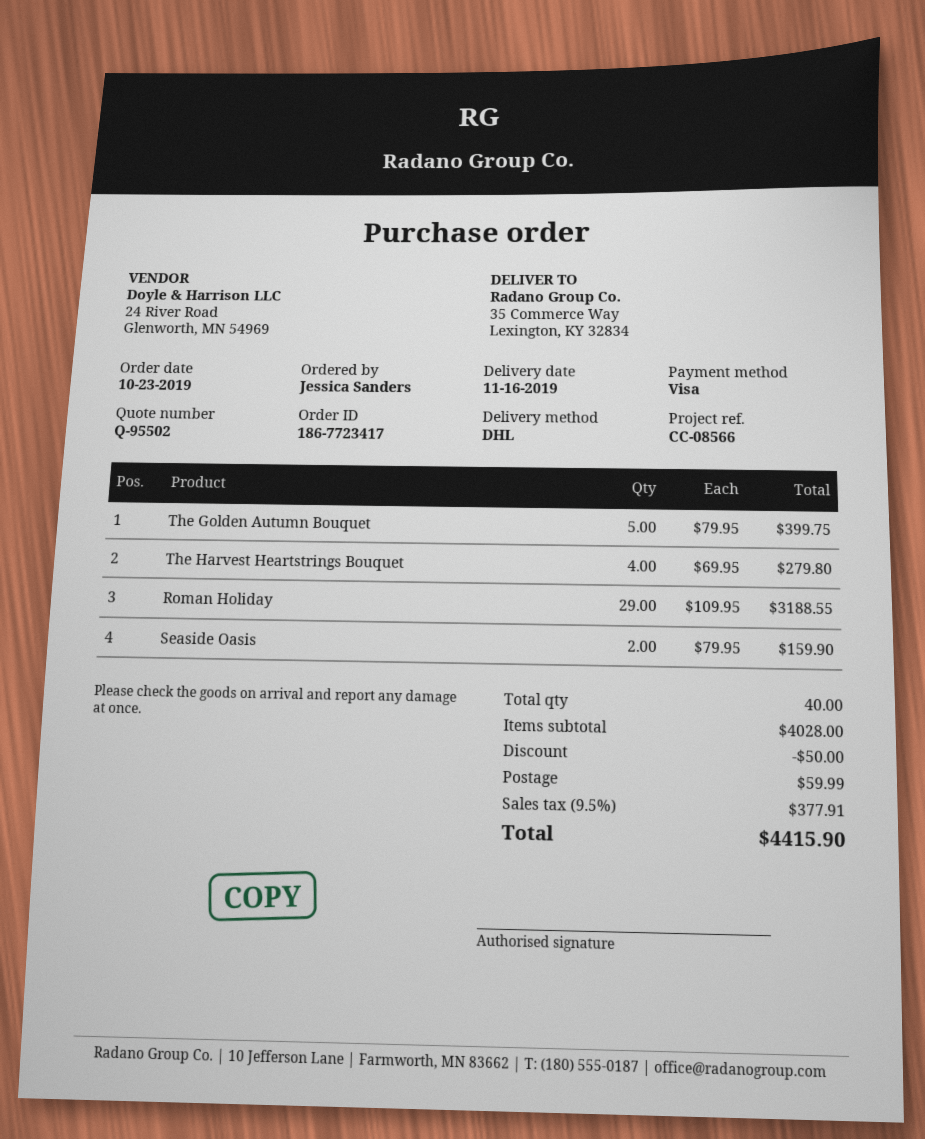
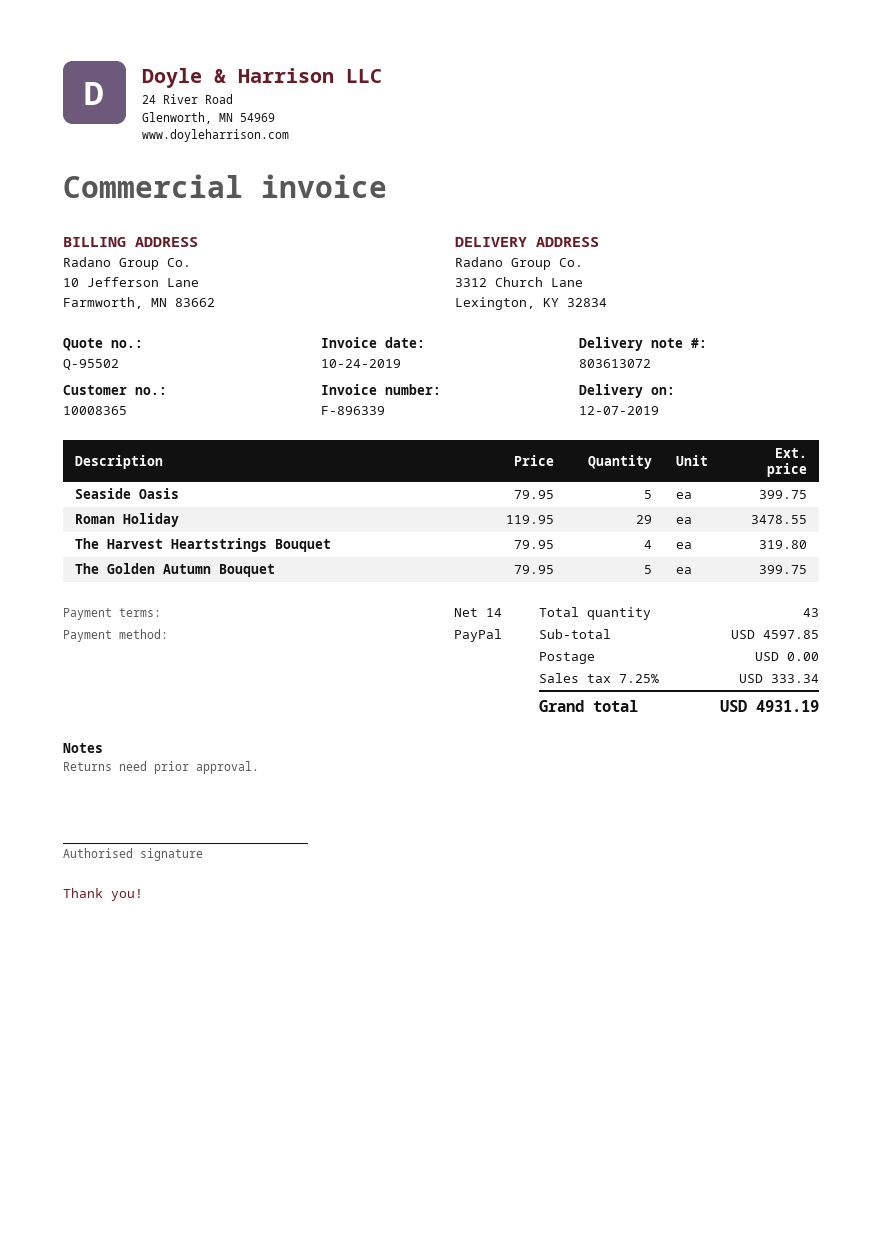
delivery date: 2019-11-16 -> 2019-12-07
payment method: Visa -> PayPal
ship to: 35 Commerce Way, Lexington, KY 32834 -> 3312 Church Lane, Lexington, KY 32834
The Harvest Heartstrings Bouquet: 4 x 69.95 = 279.80 -> 4 x 79.95 = 319.80
Roman Holiday: 29 x 109.95 = 3188.55 -> 29 x 119.95 = 3478.55
Seaside Oasis: 2 x 79.95 = 159.90 -> 5 x 79.95 = 399.75
total quantity: 40 -> 43
subtotal: 4028.00 -> 4597.85
discount: 50.00 -> none
shipping: 59.99 -> 0.00
tax: 9.5% = 377.91 -> 7.25% = 333.34
total: 4415.90 -> 4931.19

